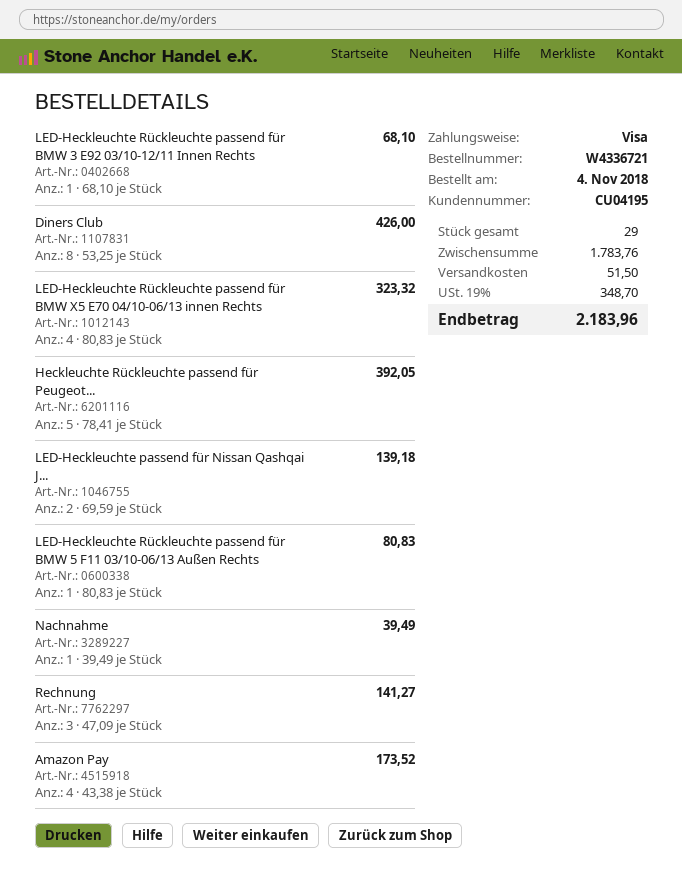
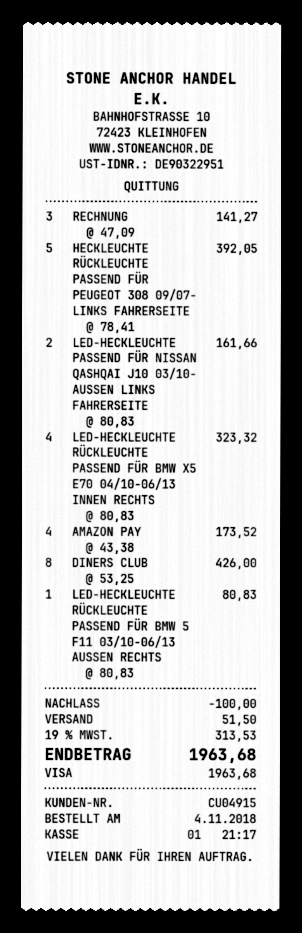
customer number: CU04195 -> CU04915
LED-Heckleuchte Rückleuchte passend für BMW 3 E92 03/10-12/11 Innen Rechts: 1 x 68.10 = 68.10 -> none
LED-Heckleuchte passend für Nissan Qashqai J...: 2 x 69.59 = 139.18 -> 2 x 80.83 = 161.66
Nachnahme: 1 x 39.49 = 39.49 -> none
discount: none -> 100.00
tax: 19% = 348.70 -> 19% = 313.53
total: 2183.96 -> 1963.68

